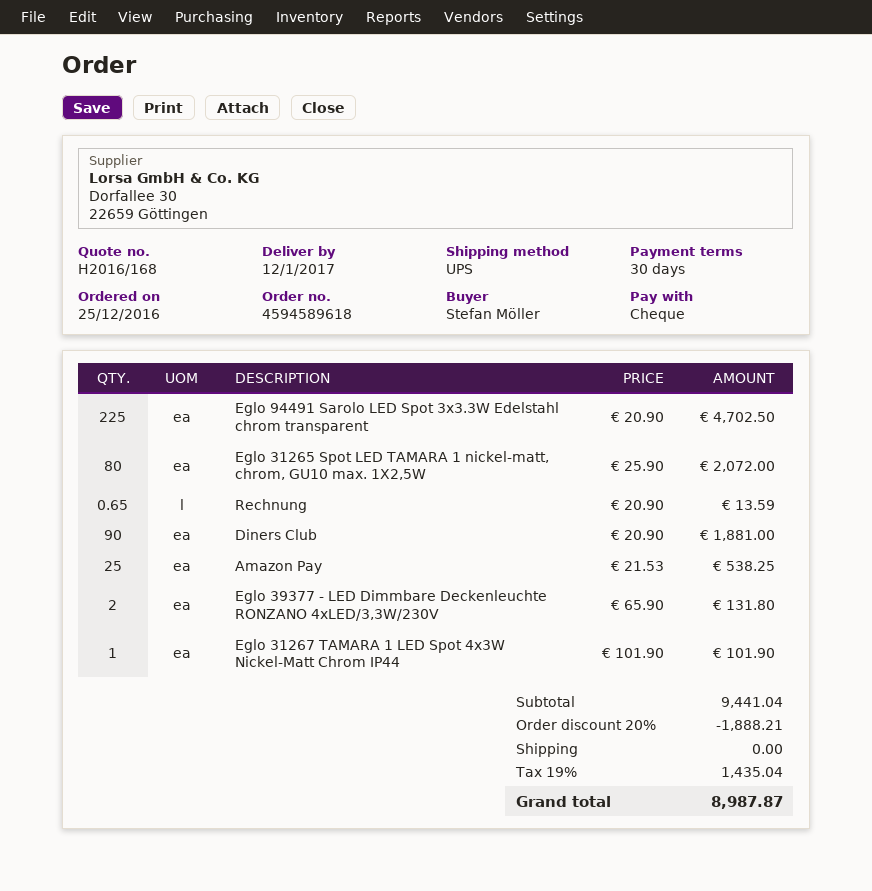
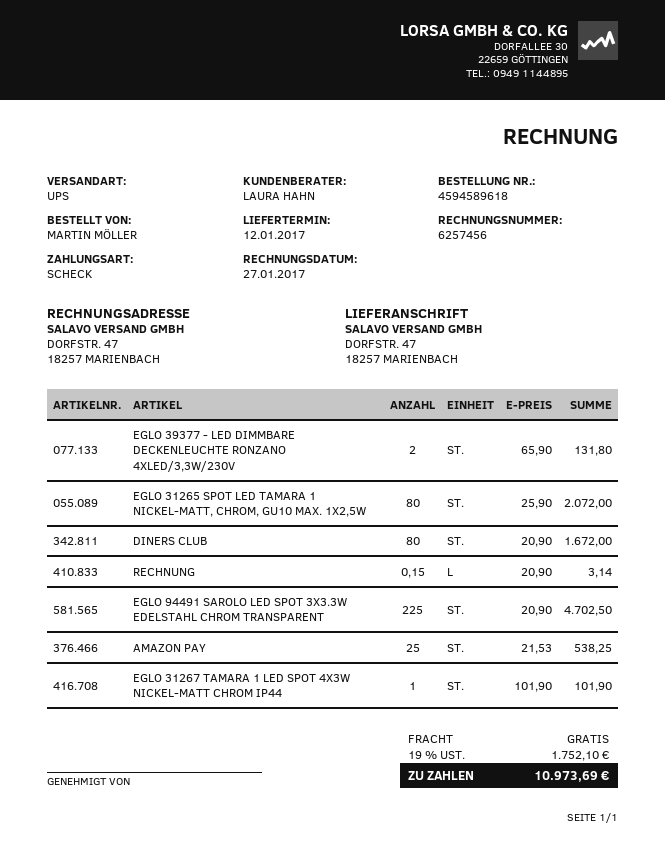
ordered by: Stefan Möller -> MARTIN MÖLLER
Rechnung: 0.65 x 20.90 = 13.59 -> 0.15 x 20.90 = 3.14
Diners Club: 90 x 20.90 = 1881.00 -> 80 x 20.90 = 1672.00
discount: 20% = 1888.21 -> none
tax: 19% = 1435.04 -> 19% = 1752.10
total: 8987.87 -> 10973.69

